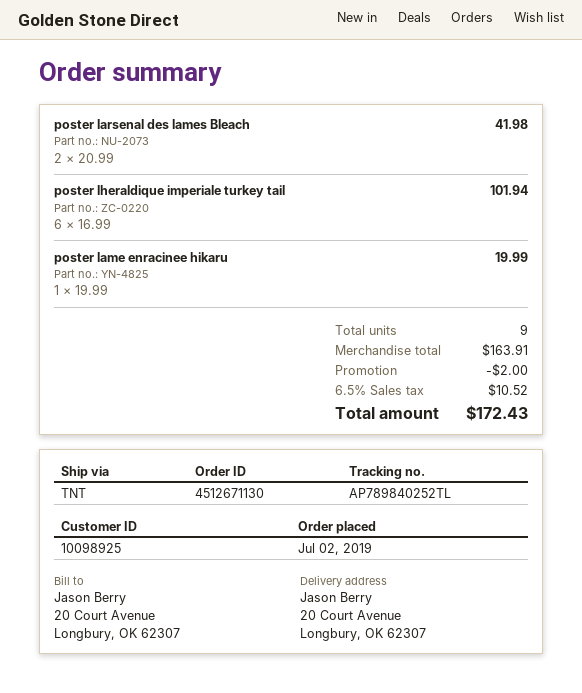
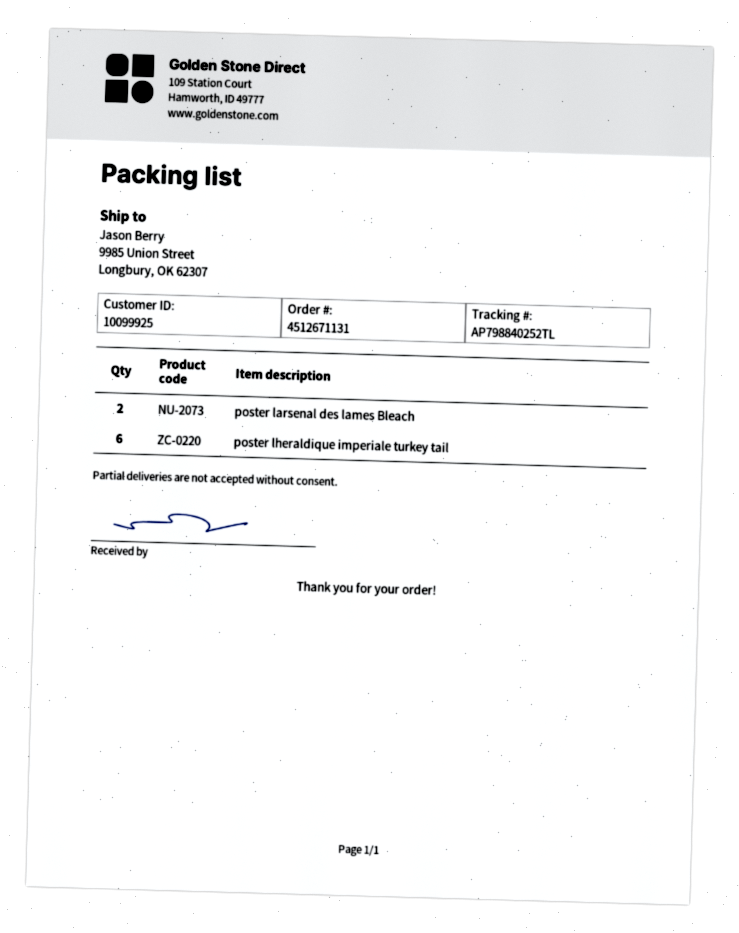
order number: 4512671130 -> 4512671131
customer number: 10098925 -> 10099925
tracking number: AP789840252TL -> AP798840252TL
ship to: 20 Court Avenue, Longbury, OK 62307 -> 9985 Union Street, Longbury, OK 62307
poster lame enracinee hikaru: 1 -> none

